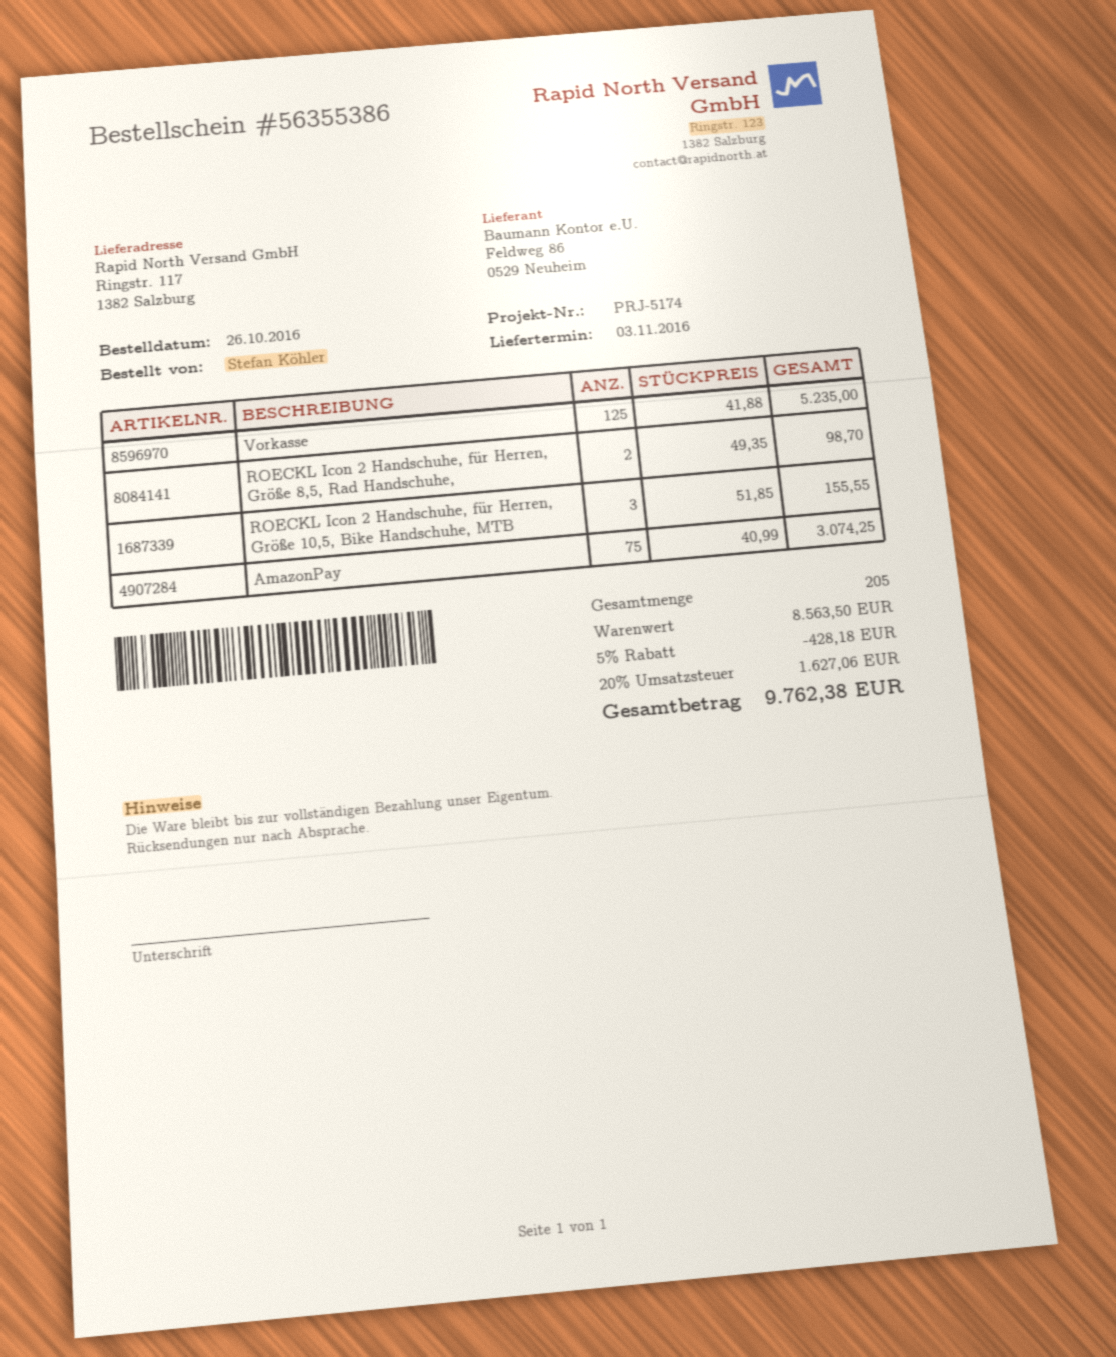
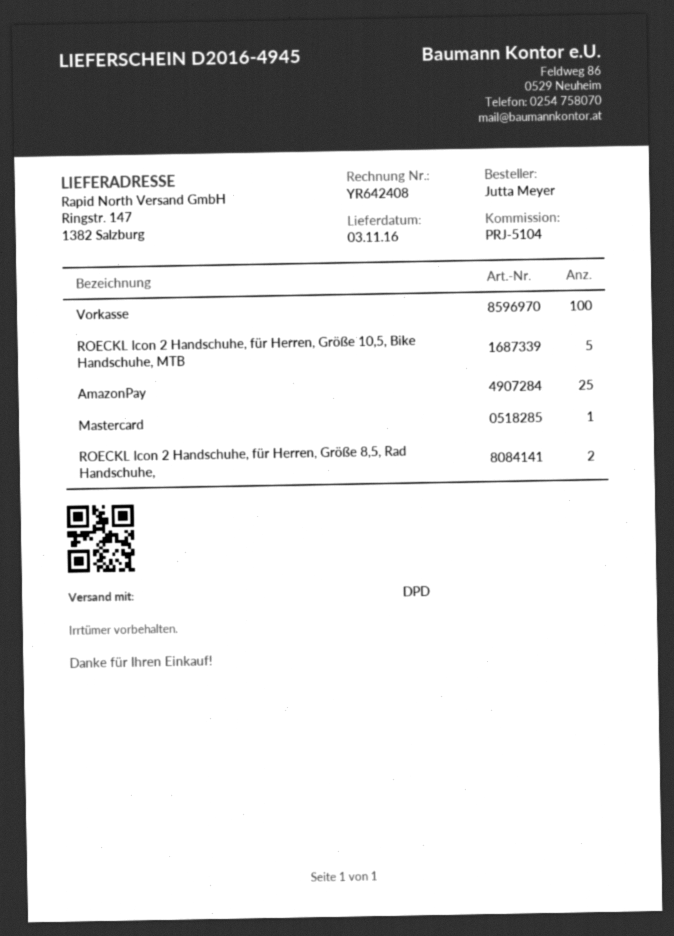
reference: PRJ-5174 -> PRJ-5104
ordered by: Stefan Köhler -> Jutta Meyer
ship to: Ringstr. 117, 1382 Salzburg -> Ringstr. 147, 1382 Salzburg
Vorkasse: 125 -> 100
ROECKL Icon 2 Handschuhe, für Herren, Größe 10,5, Bike Handschuhe, MTB: 3 -> 5
AmazonPay: 75 -> 25
Mastercard: none -> 1

